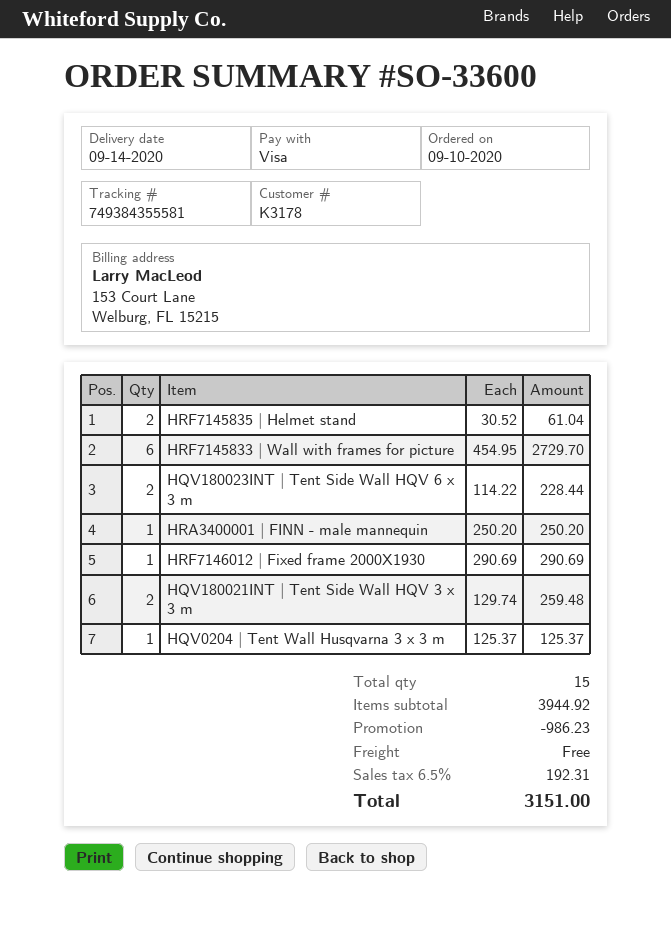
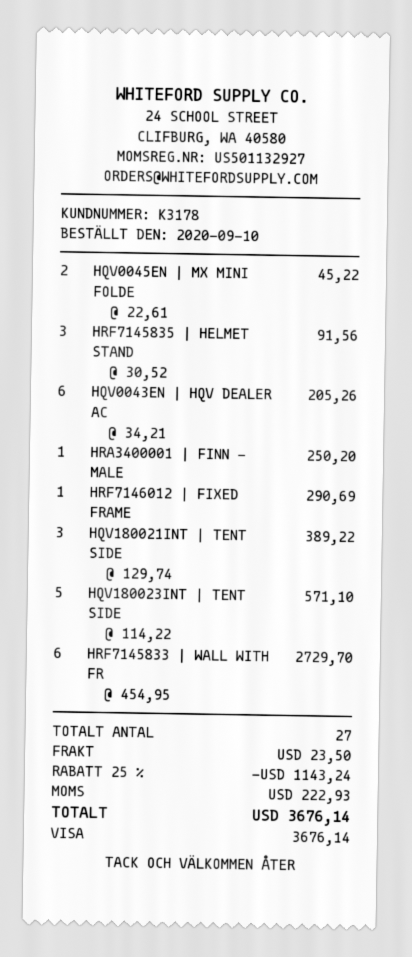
HRF7145835 | Helmet stand: 2 x 30.52 = 61.04 -> 3 x 30.52 = 91.56
HQV180023INT | Tent Side Wall HQV 6 x 3 m: 2 x 114.22 = 228.44 -> 5 x 114.22 = 571.10
HQV180021INT | Tent Side Wall HQV 3 x 3 m: 2 x 129.74 = 259.48 -> 3 x 129.74 = 389.22
HQV0204 | Tent Wall Husqvarna 3 x 3 m: 1 x 125.37 = 125.37 -> none
HQV0045EN | MX MINI FOLDE: none -> 2 x 22.61 = 45.22
HQV0043EN | HQV DEALER AC: none -> 6 x 34.21 = 205.26
total quantity: 15 -> 27
discount: 986.23 -> 1143.24
shipping: 0.00 -> 23.50
tax: 192.31 -> 222.93
total: 3151.00 -> 3676.14

